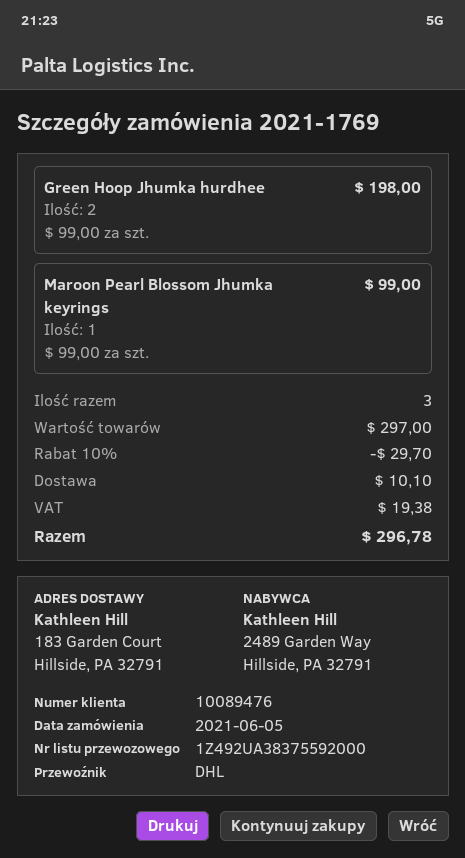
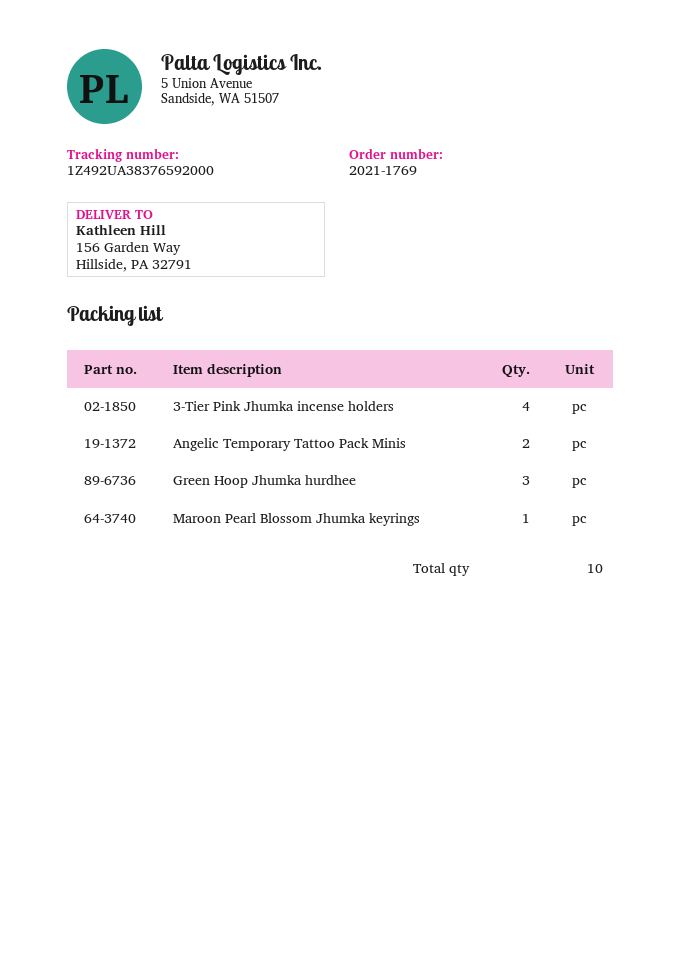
tracking number: 1Z492UA38375592000 -> 1Z492UA38376592000
ship to: 183 Garden Court, Hillside, PA 32791 -> 156 Garden Way, Hillside, PA 32791
Green Hoop Jhumka hurdhee: 2 -> 3
3-Tier Pink Jhumka incense holders: none -> 4
Angelic Temporary Tattoo Pack Minis: none -> 2
total quantity: 3 -> 10

